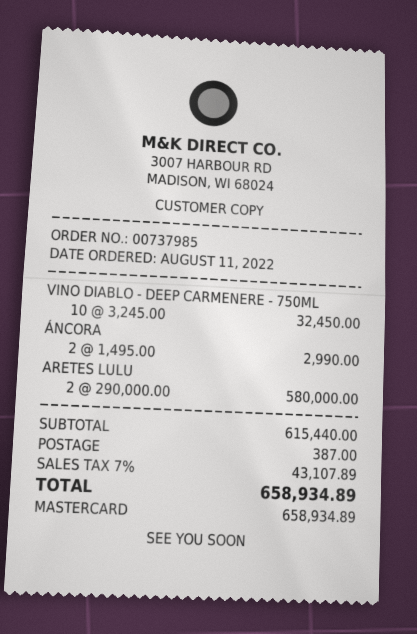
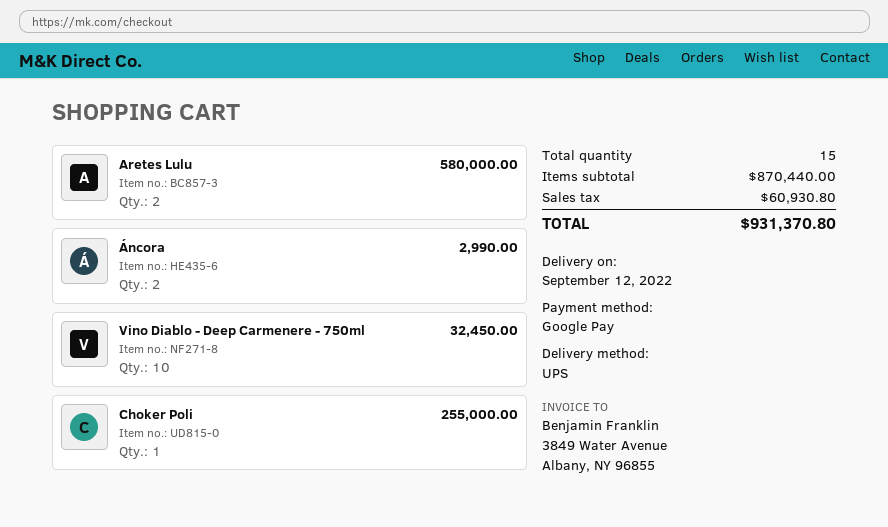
payment method: Mastercard -> Google Pay
Choker Poli: none -> 1 for 255000.00
subtotal: 615440.00 -> 870440.00
shipping: 387.00 -> none
tax: 43107.89 -> 60930.80
total: 658934.89 -> 931370.80

